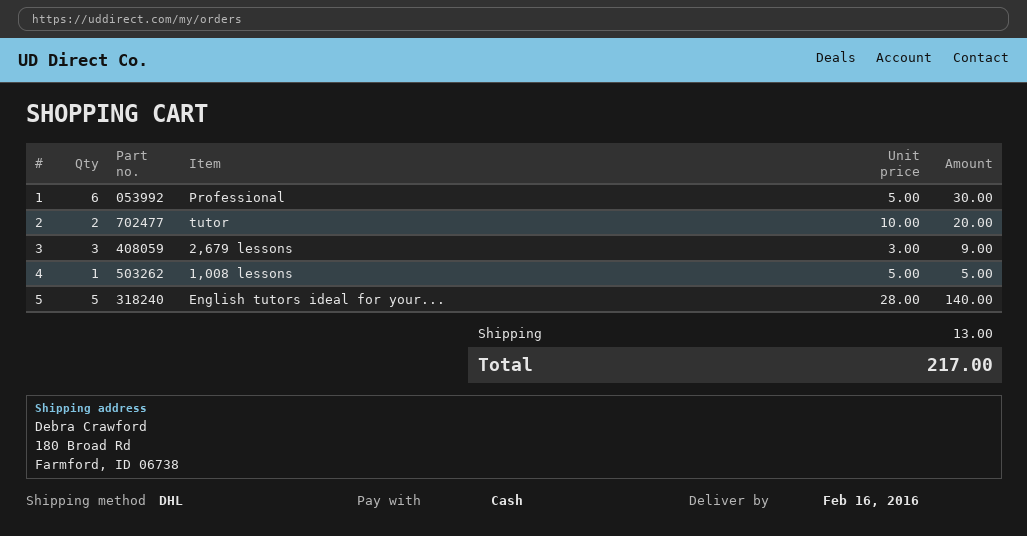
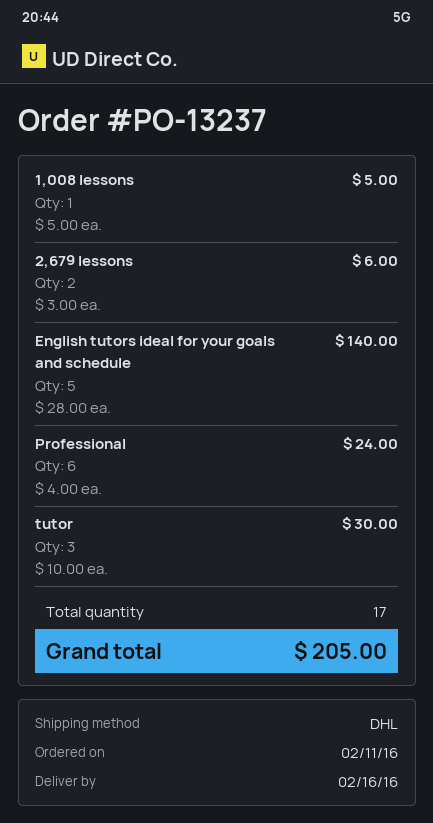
Professional: 6 x 5.00 = 30.00 -> 6 x 4.00 = 24.00
tutor: 2 x 10.00 = 20.00 -> 3 x 10.00 = 30.00
2,679 lessons: 3 x 3.00 = 9.00 -> 2 x 3.00 = 6.00
shipping: 13.00 -> none
total: 217.00 -> 205.00

